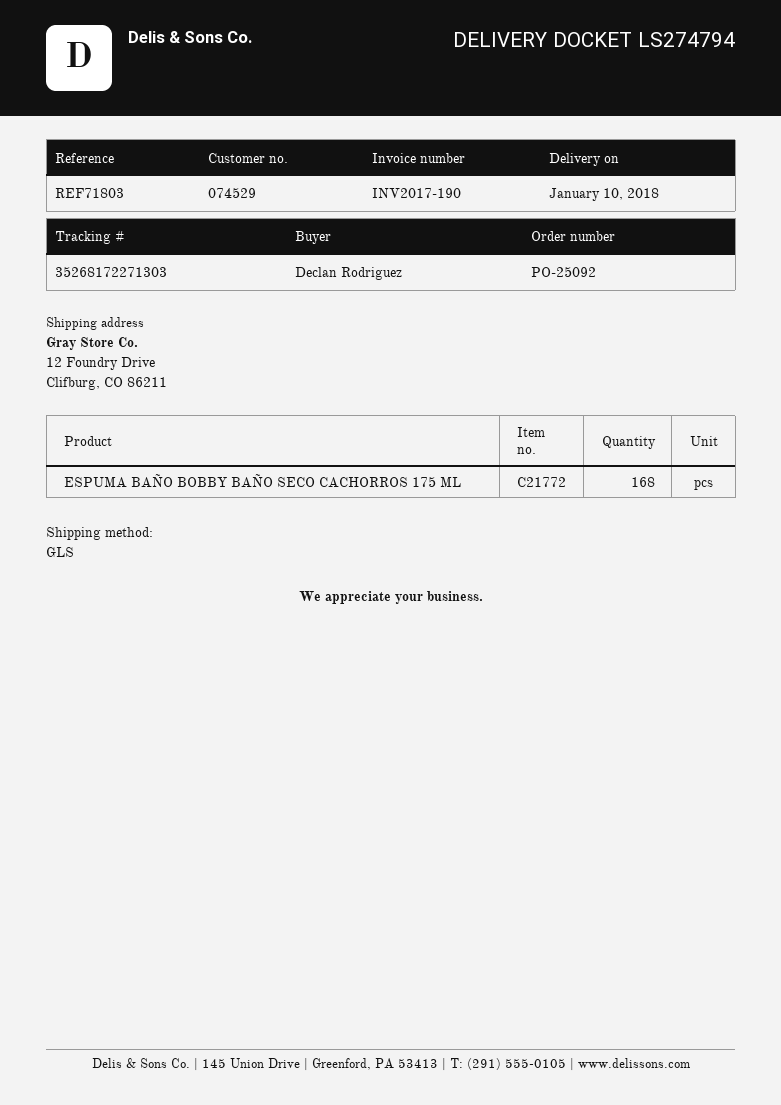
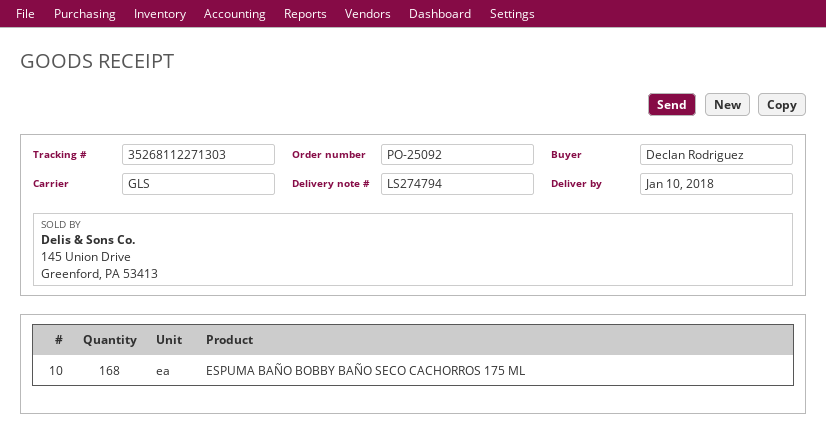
tracking number: 35268172271303 -> 35268112271303

